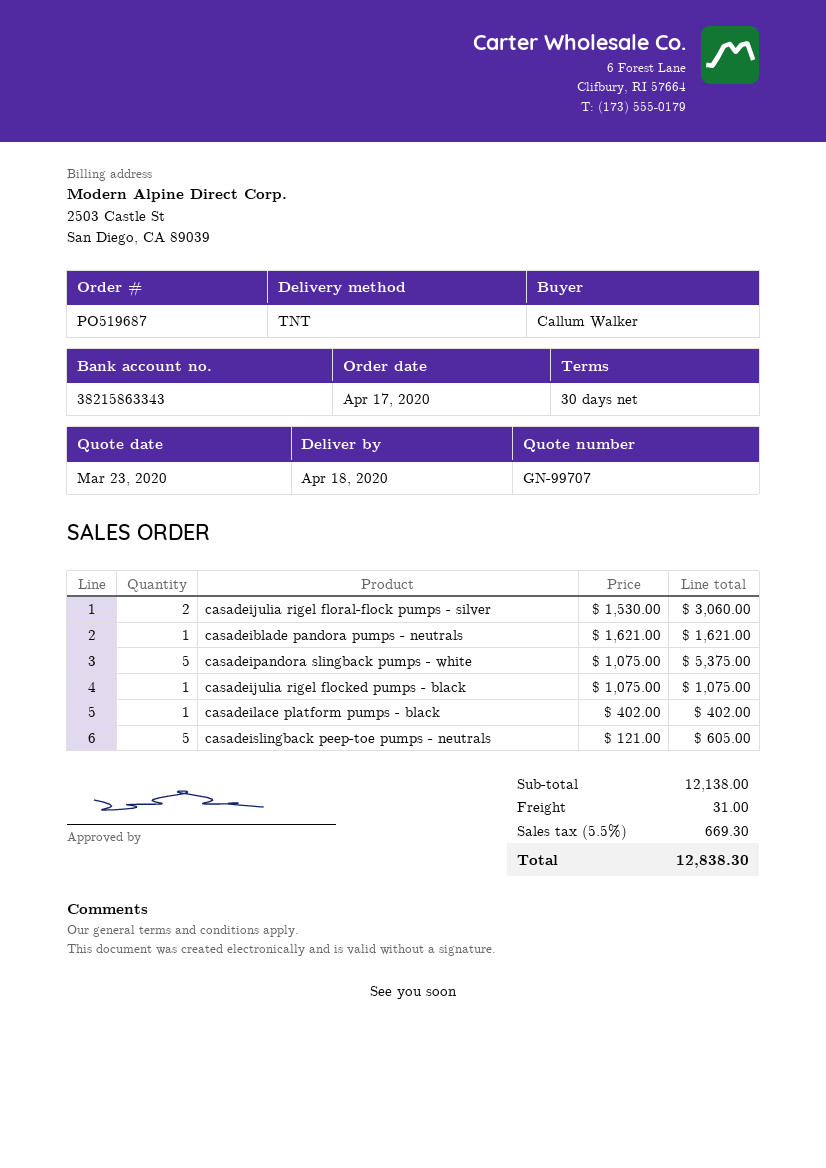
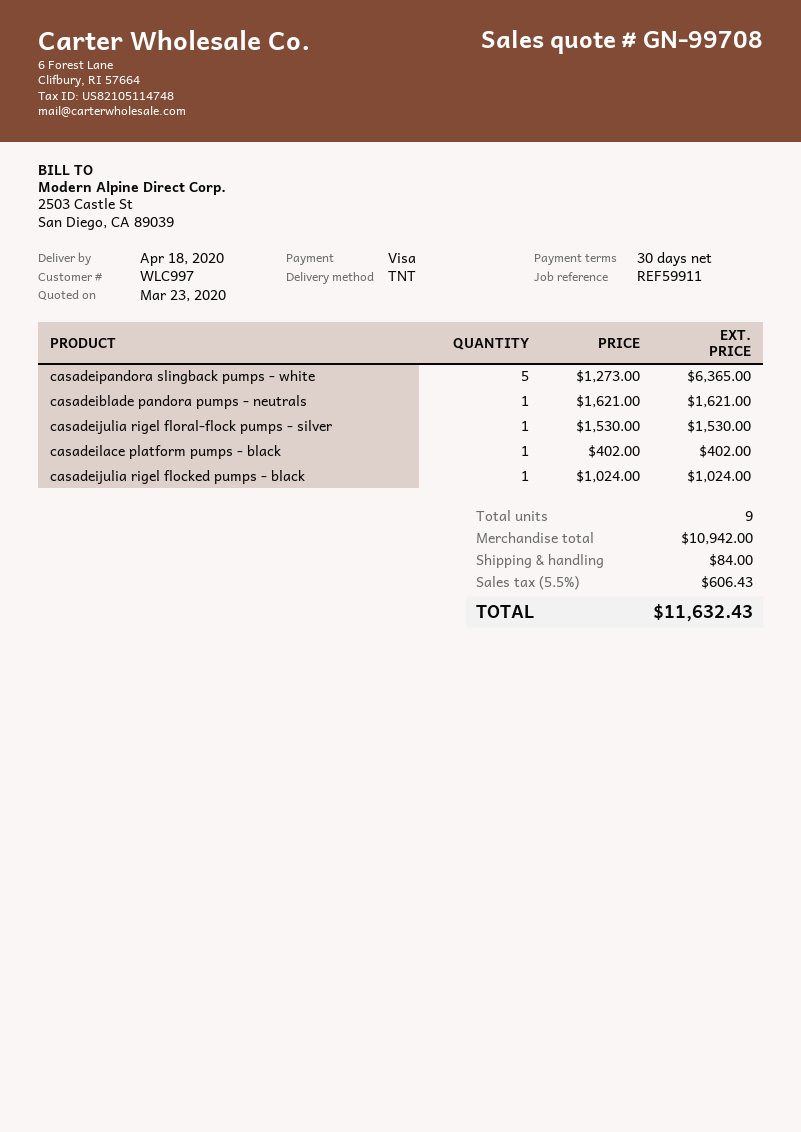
quote number: GN-99707 -> GN-99708
casadeijulia rigel floral-flock pumps - silver: 2 x 1530.00 = 3060.00 -> 1 x 1530.00 = 1530.00
casadeipandora slingback pumps - white: 5 x 1075.00 = 5375.00 -> 5 x 1273.00 = 6365.00
casadeijulia rigel flocked pumps - black: 1 x 1075.00 = 1075.00 -> 1 x 1024.00 = 1024.00
casadeislingback peep-toe pumps - neutrals: 5 x 121.00 = 605.00 -> none
subtotal: 12138.00 -> 10942.00
shipping: 31.00 -> 84.00
tax: 5.5% = 669.30 -> 5.5% = 606.43
total: 12838.30 -> 11632.43

